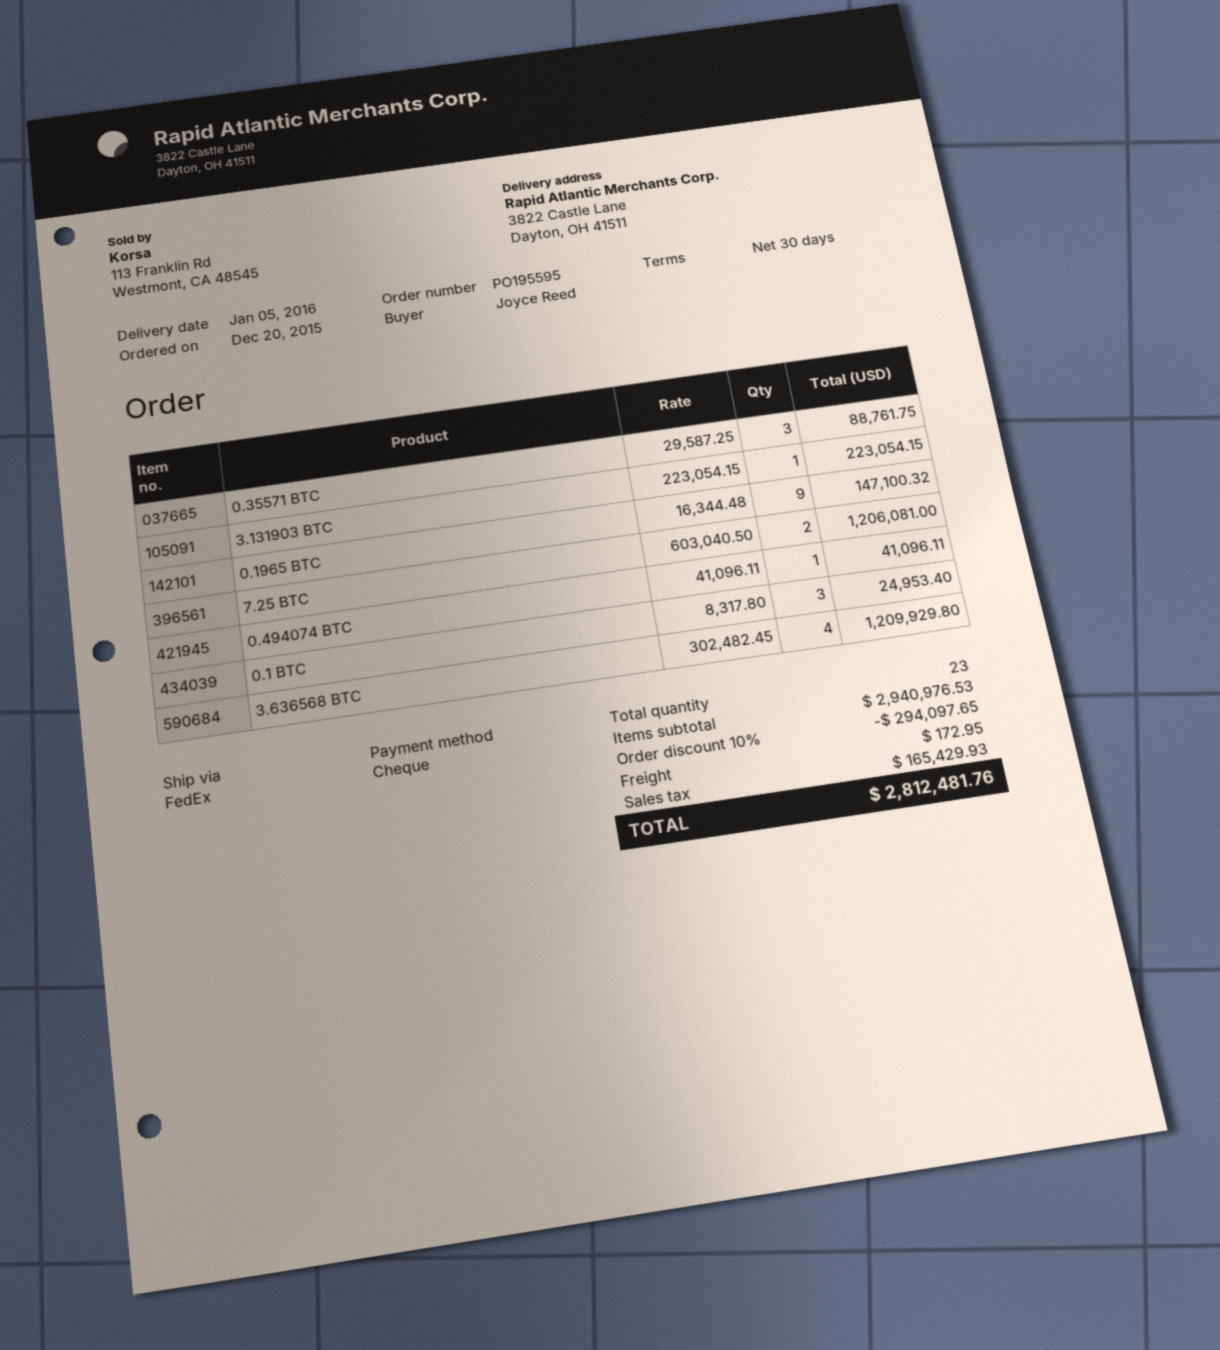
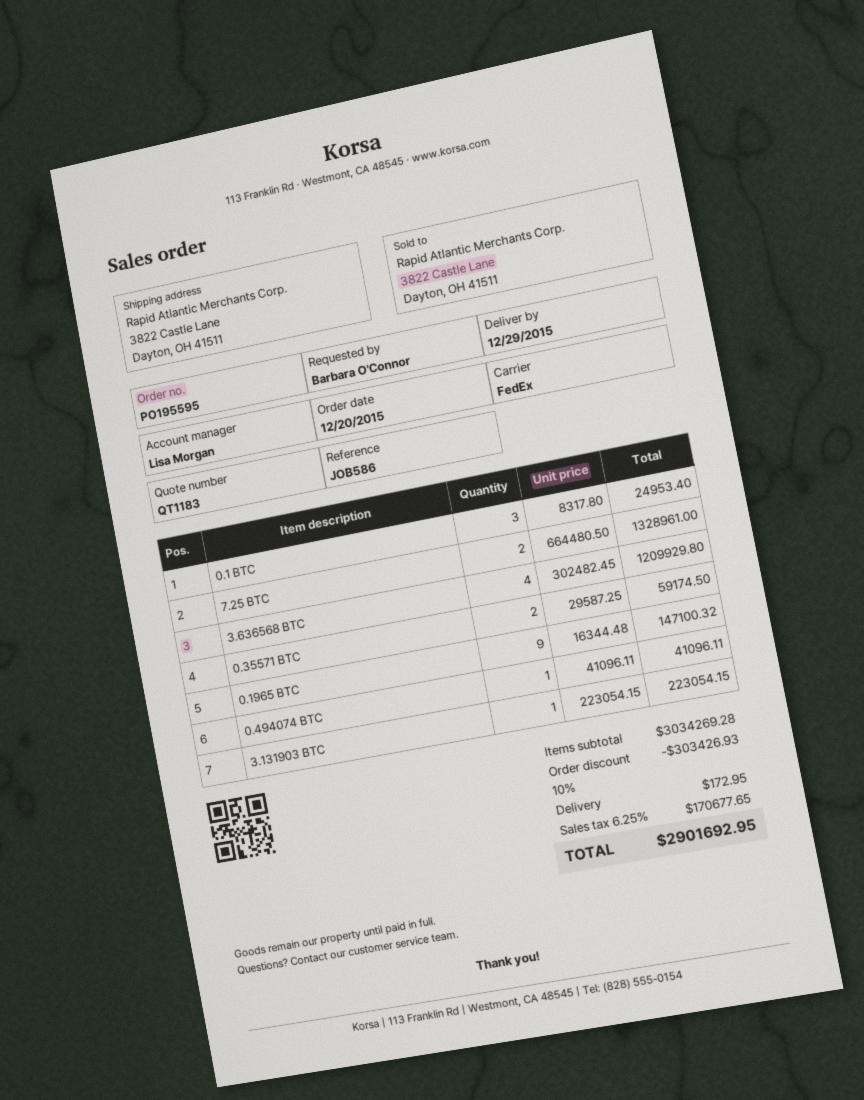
delivery date: 2016-01-05 -> 2015-12-29
ordered by: Joyce Reed -> Barbara O'Connor
0.35571 BTC: 3 x 29587.25 = 88761.75 -> 2 x 29587.25 = 59174.50
7.25 BTC: 2 x 603040.50 = 1206081.00 -> 2 x 664480.50 = 1328961.00
subtotal: 2940976.53 -> 3034269.28
discount: 10% = 294097.65 -> 10% = 303426.93
tax: 165429.93 -> 170677.65
total: 2812481.76 -> 2901692.95

